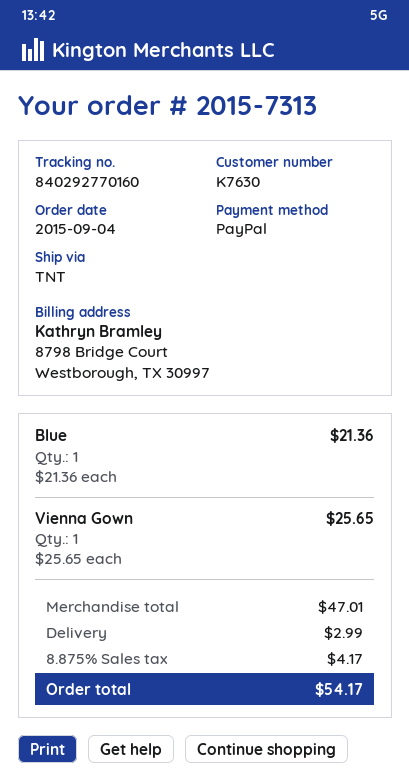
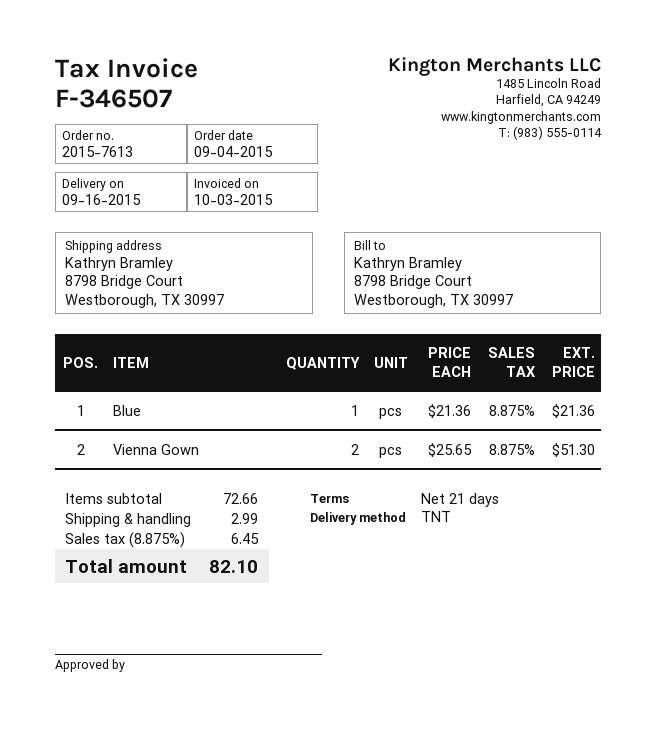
order number: 2015-7313 -> 2015-7613
Vienna Gown: 1 x 25.65 = 25.65 -> 2 x 25.65 = 51.30
subtotal: 47.01 -> 72.66
tax: 8.875% = 4.17 -> 8.875% = 6.45
total: 54.17 -> 82.10

